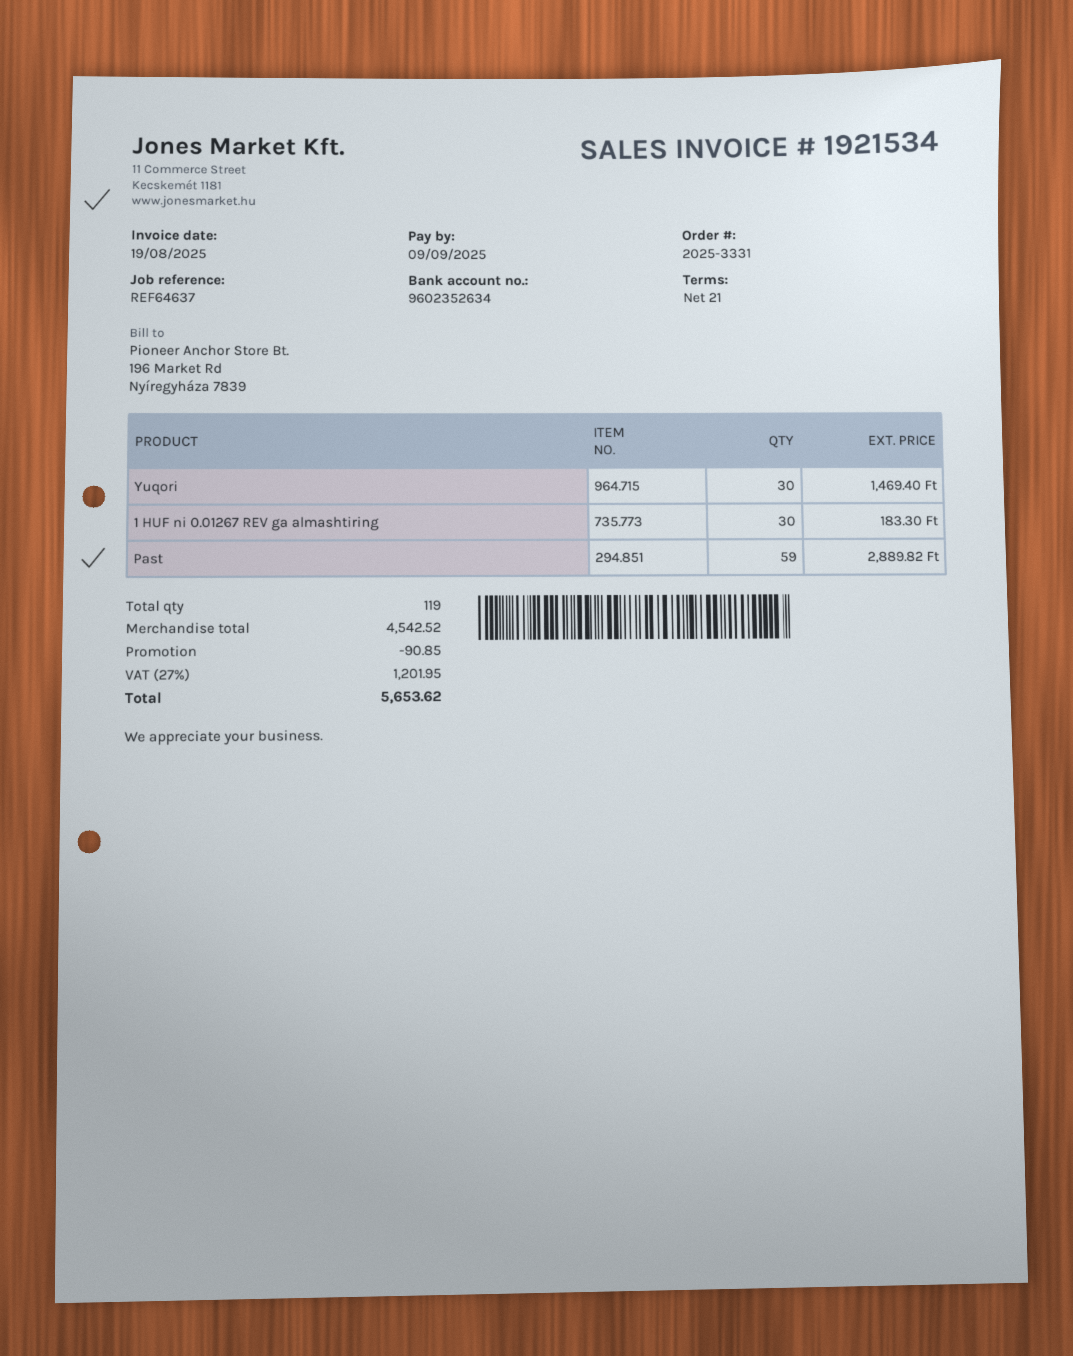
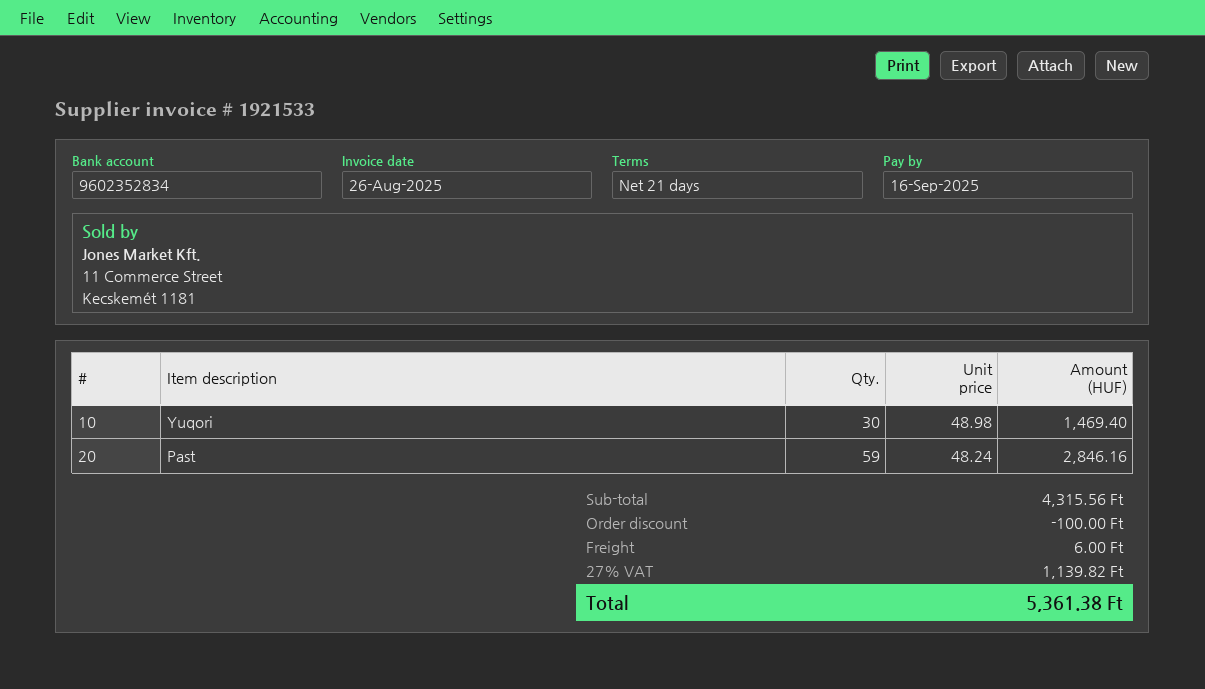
invoice number: 1921534 -> 1921533
invoice date: 2025-08-19 -> 2025-08-26
due date: 2025-09-09 -> 2025-09-16
bank account: 9602352634 -> 9602352834
1 HUF ni 0.01267 REV ga almashtiring: 30 for 183.30 -> none
Past: 59 for 2889.82 -> 59 for 2846.16
subtotal: 4542.52 -> 4315.56
discount: 90.85 -> 100.00
shipping: none -> 6.00
tax: 27% = 1201.95 -> 27% = 1139.82
total: 5653.62 -> 5361.38

